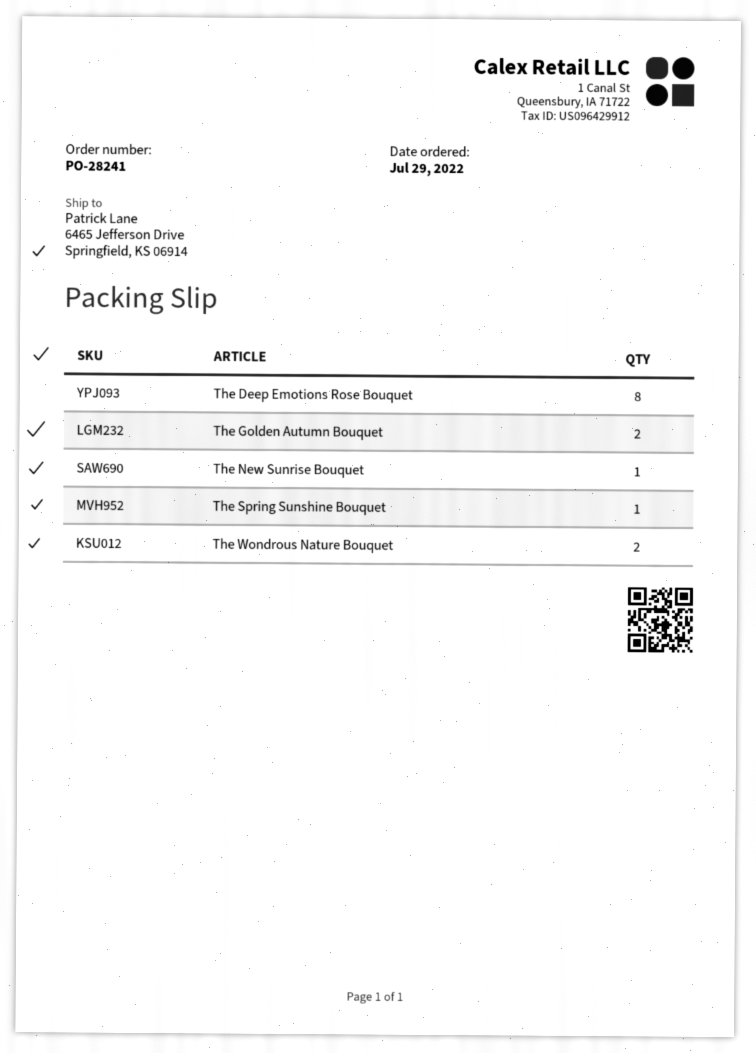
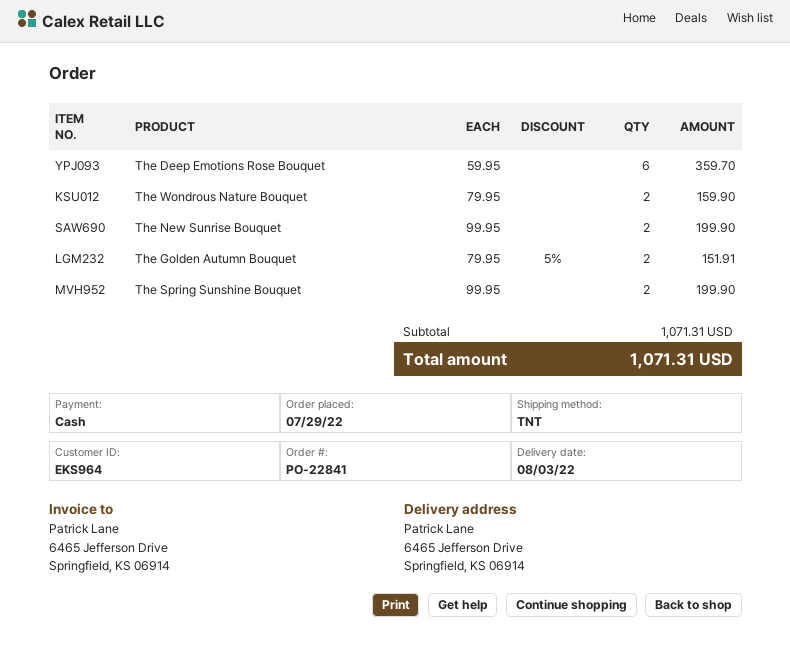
order number: PO-28241 -> PO-22841
The Deep Emotions Rose Bouquet: 8 -> 6
The New Sunrise Bouquet: 1 -> 2
The Spring Sunshine Bouquet: 1 -> 2

